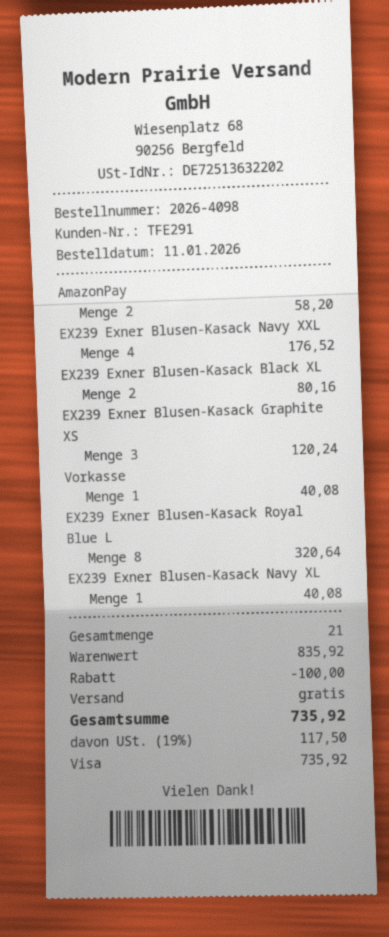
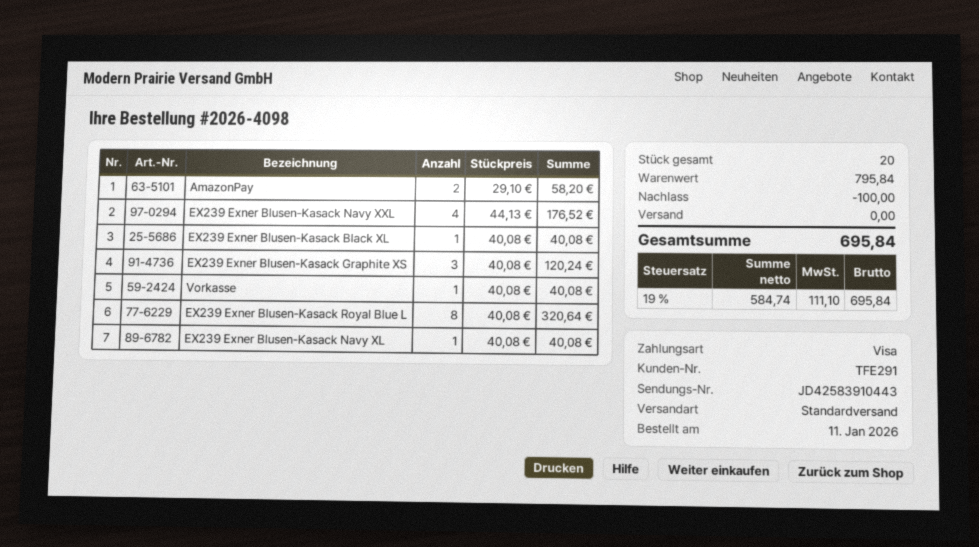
EX239 Exner Blusen-Kasack Black XL: 2 for 80.16 -> 1 for 40.08
total quantity: 21 -> 20
subtotal: 835.92 -> 795.84
tax: 19% = 117.50 -> 19% = 111.10
total: 735.92 -> 695.84

